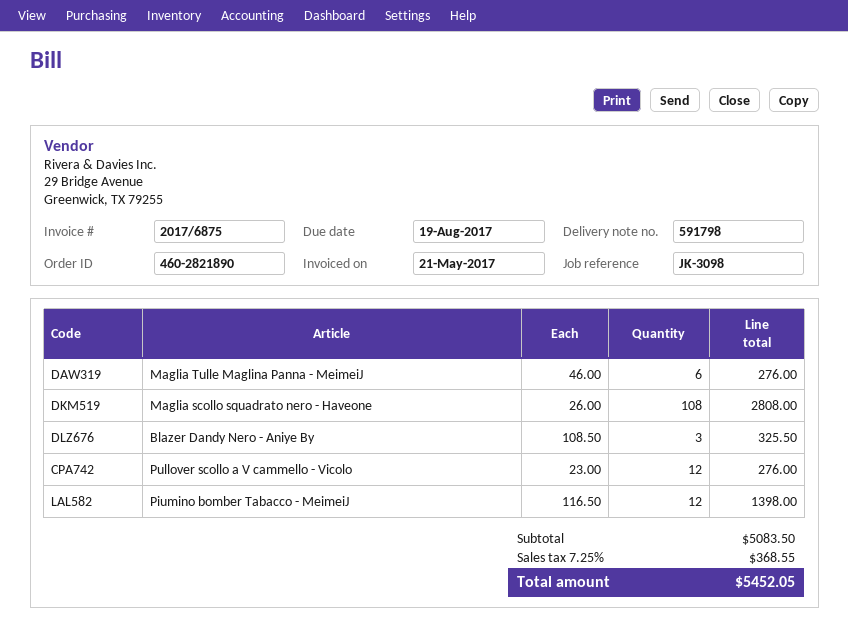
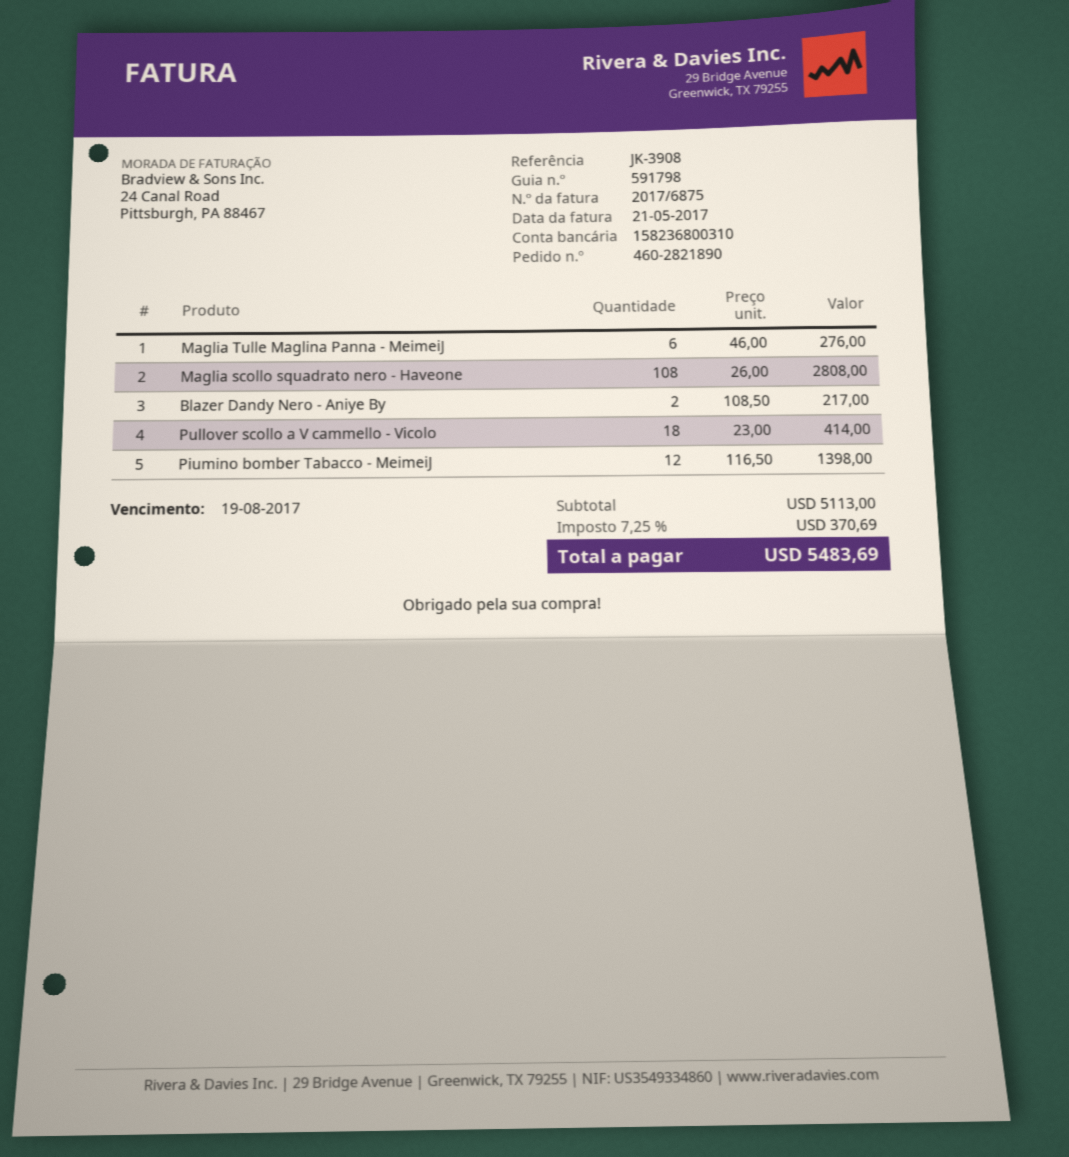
reference: JK-3098 -> JK-3908
Blazer Dandy Nero - Aniye By: 3 x 108.50 = 325.50 -> 2 x 108.50 = 217.00
Pullover scollo a V cammello - Vicolo: 12 x 23.00 = 276.00 -> 18 x 23.00 = 414.00
subtotal: 5083.50 -> 5113.00
tax: 7.25% = 368.55 -> 7.25% = 370.69
total: 5452.05 -> 5483.69

